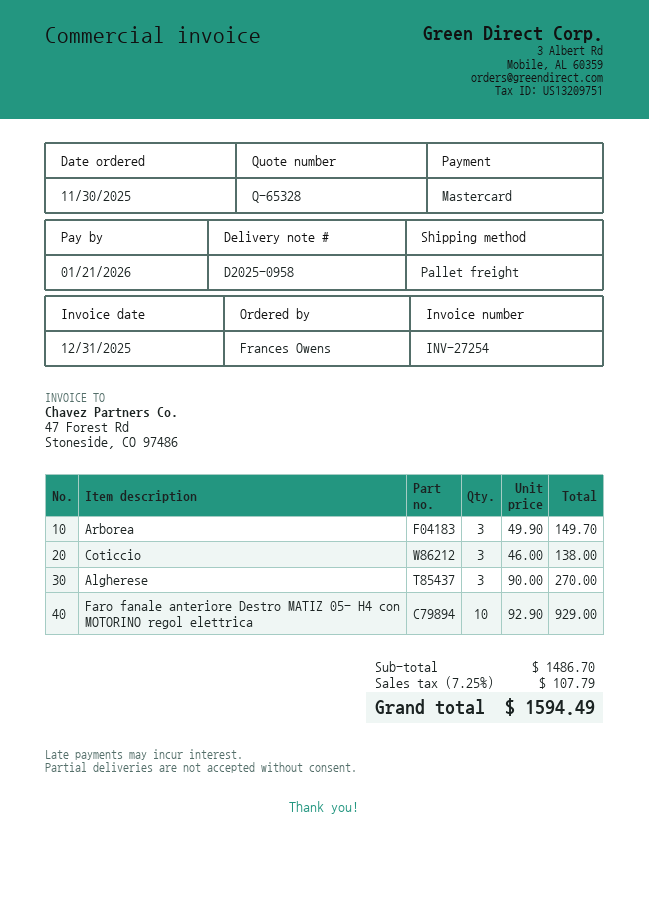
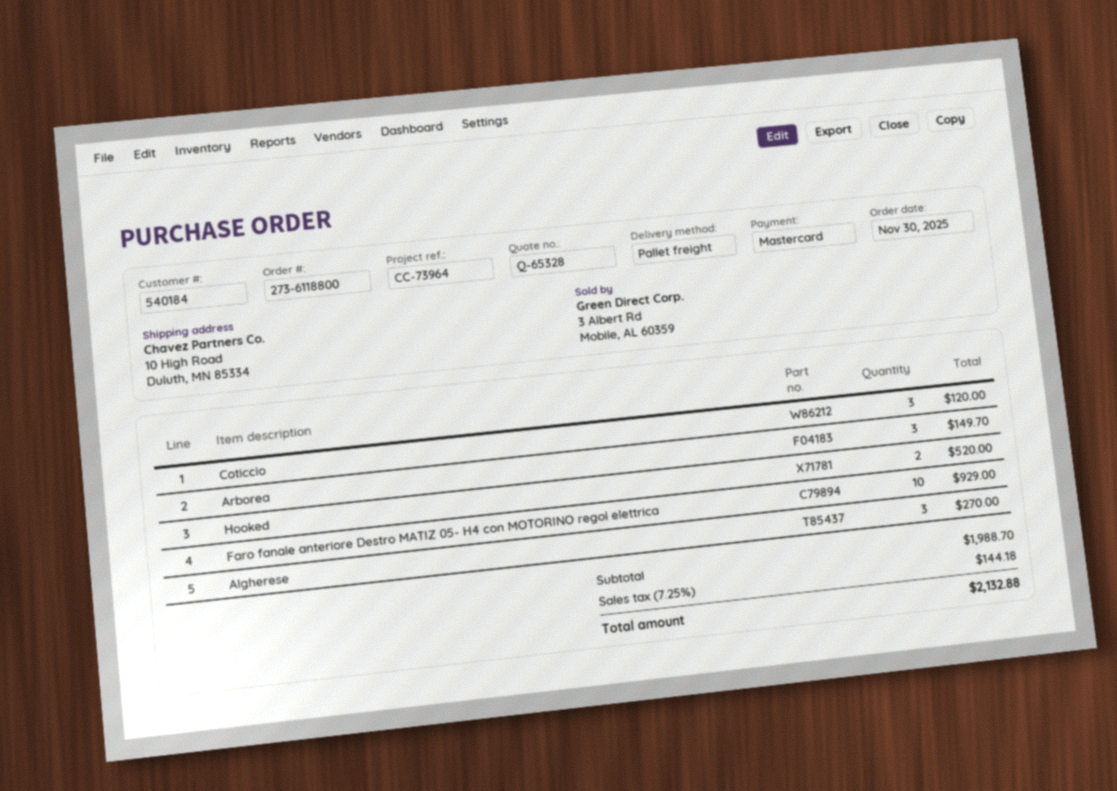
Coticcio: 3 for 138.00 -> 3 for 120.00
Hooked: none -> 2 for 520.00
subtotal: 1486.70 -> 1988.70
tax: 7.25% = 107.79 -> 7.25% = 144.18
total: 1594.49 -> 2132.88

